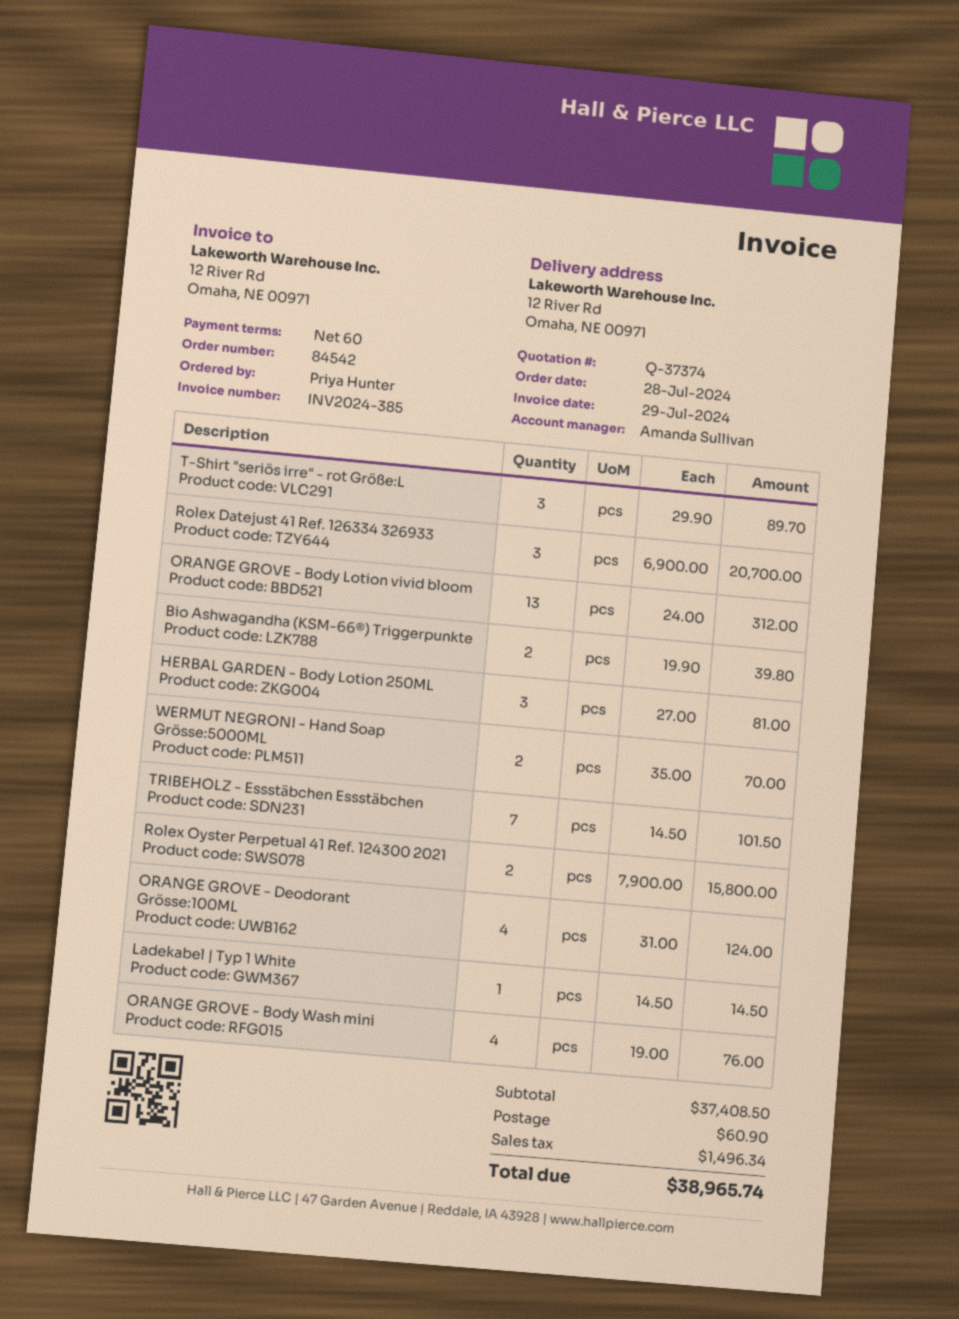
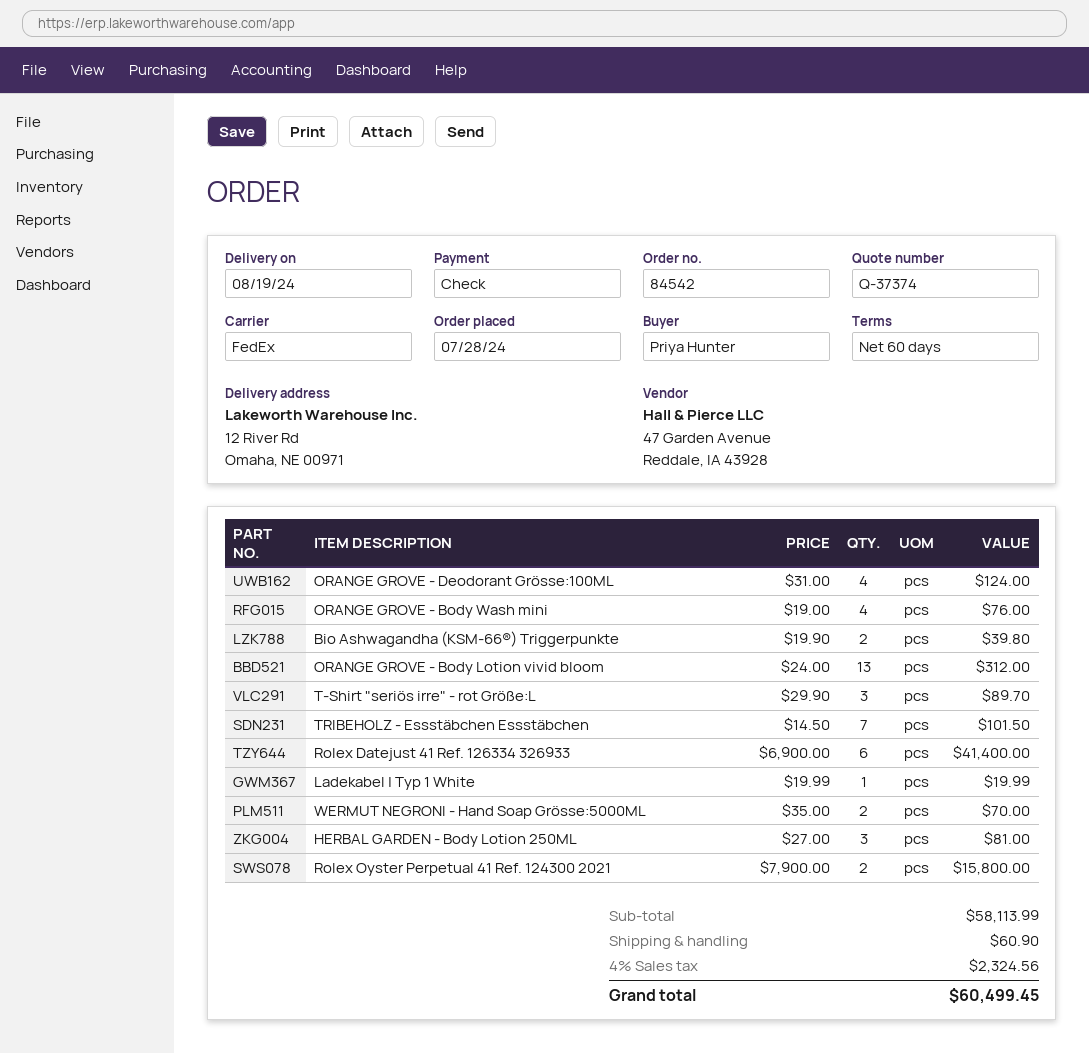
Rolex Datejust 41 Ref. 126334 326933: 3 x 6900.00 = 20700.00 -> 6 x 6900.00 = 41400.00
Ladekabel | Typ 1 White: 1 x 14.50 = 14.50 -> 1 x 19.99 = 19.99
subtotal: 37408.50 -> 58113.99
tax: 1496.34 -> 2324.56
total: 38965.74 -> 60499.45

